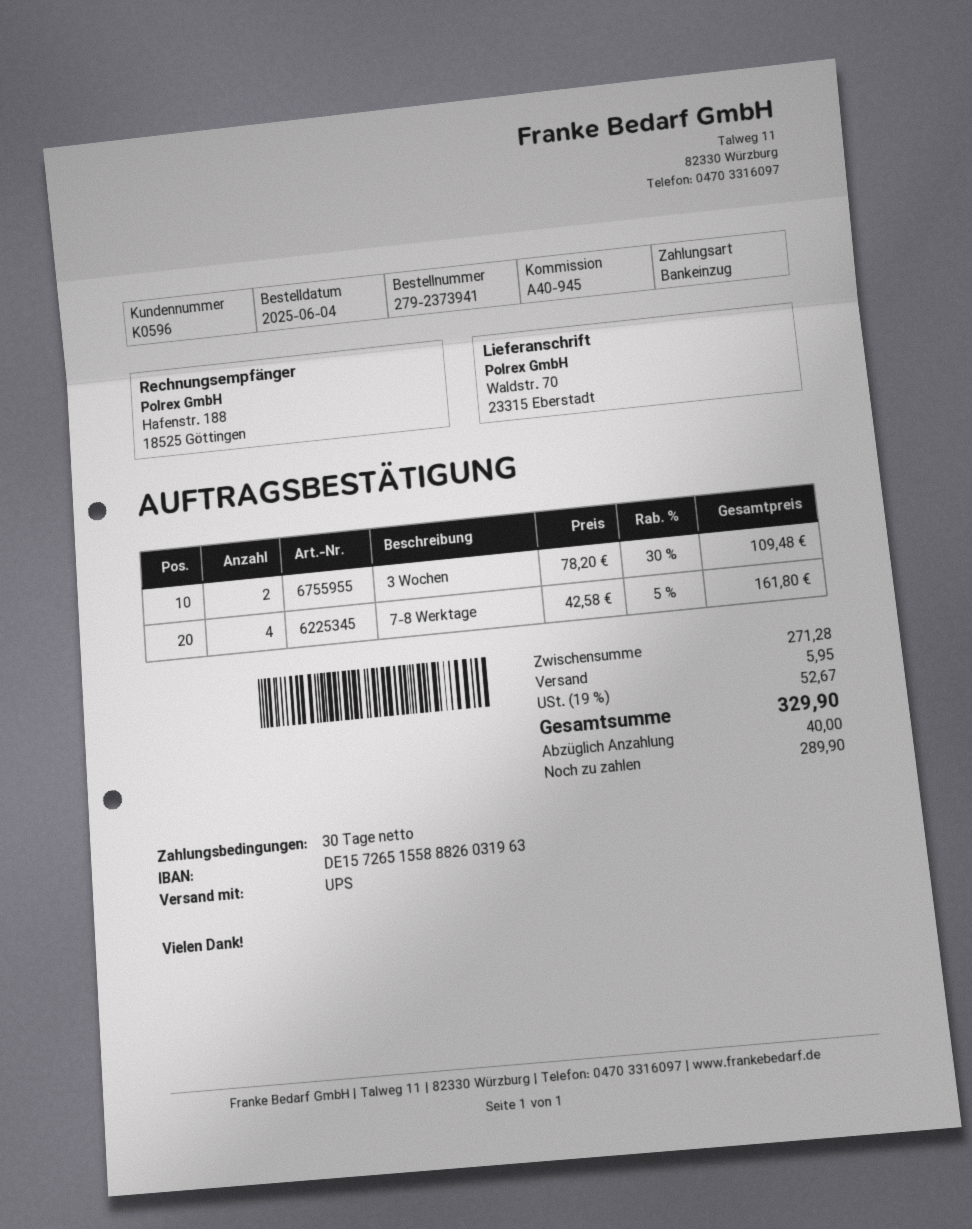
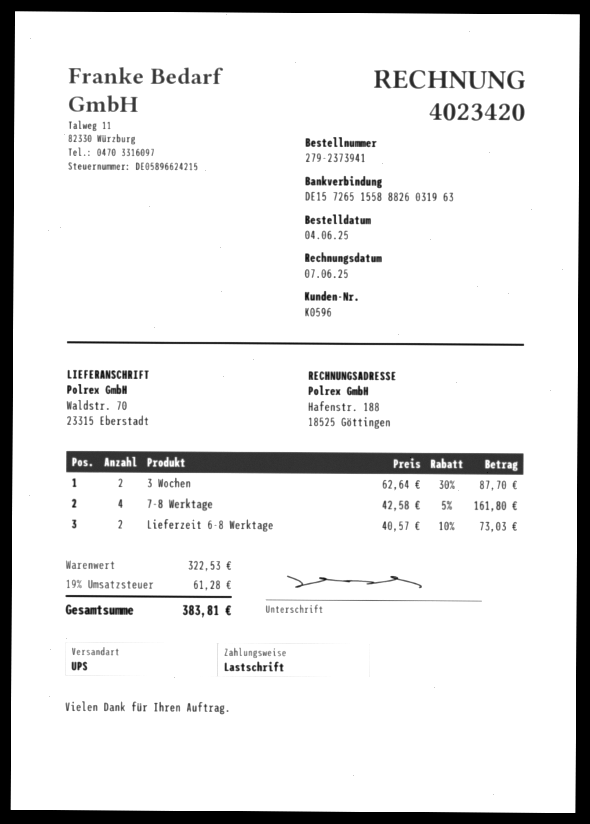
3 Wochen: 2 x 78.20 - 30% = 109.48 -> 2 x 62.64 - 30% = 87.70
Lieferzeit 6-8 Werktage: none -> 2 x 40.57 - 10% = 73.03
subtotal: 271.28 -> 322.53
shipping: 5.95 -> none
tax: 19% = 52.67 -> 19% = 61.28
total: 329.90 -> 383.81

